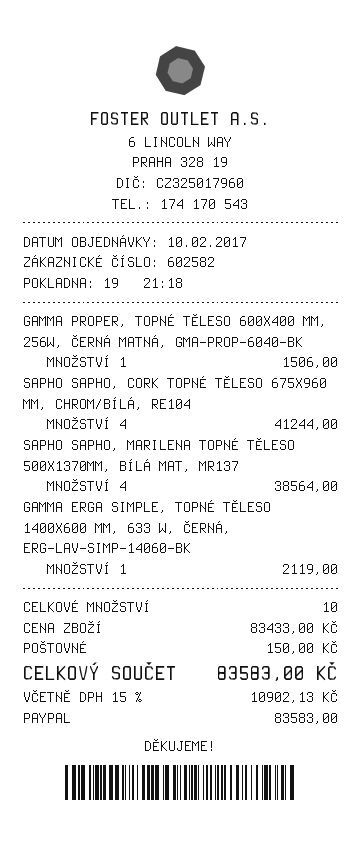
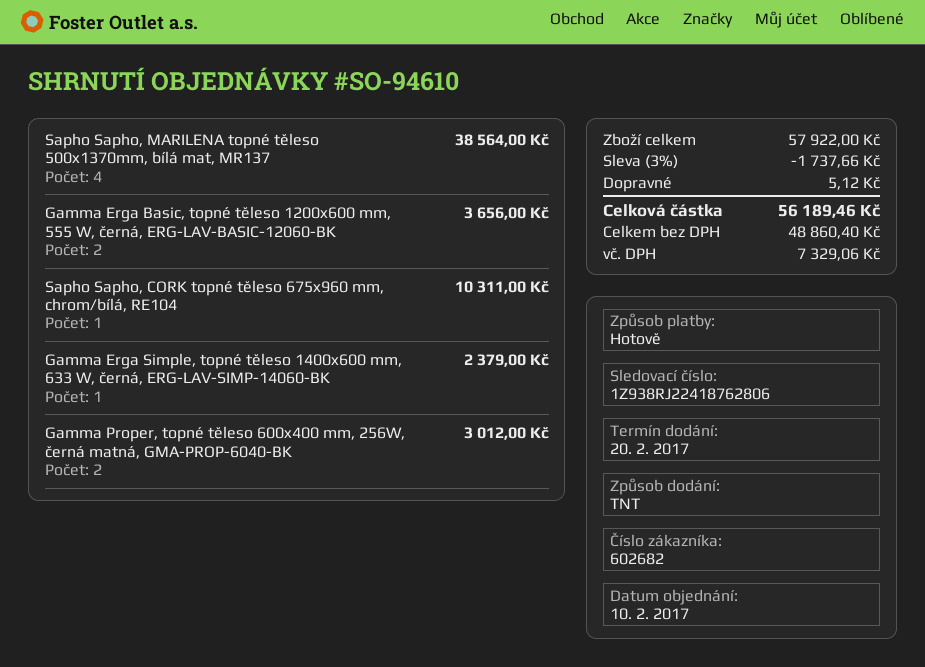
customer number: 602582 -> 602682
payment method: PayPal -> cash
GAMMA PROPER, TOPNÉ TĚLESO 600X400 MM, 256W, ČERNÁ MATNÁ, GMA-PROP-6040-BK: 1 for 1506.00 -> 2 for 3012.00
SAPHO SAPHO, CORK TOPNÉ TĚLESO 675X960 MM, CHROM/BÍLÁ, RE104: 4 for 41244.00 -> 1 for 10311.00
GAMMA ERGA SIMPLE, TOPNÉ TĚLESO 1400X600 MM, 633 W, ČERNÁ, ERG-LAV-SIMP-14060-BK: 1 for 2119.00 -> 1 for 2379.00
Gamma Erga Basic, topné těleso 1200x600 mm, 555 W, černá, ERG-LAV-BASIC-12060-BK: none -> 2 for 3656.00
subtotal: 83433.00 -> 57922.00
discount: none -> 3% = 1737.66
shipping: 150.00 -> 5.12
tax: 10902.13 -> 7329.06
total: 83583.00 -> 56189.46

